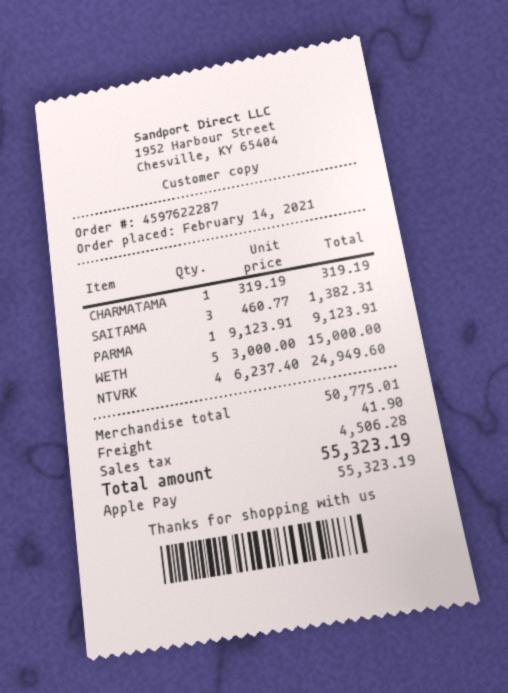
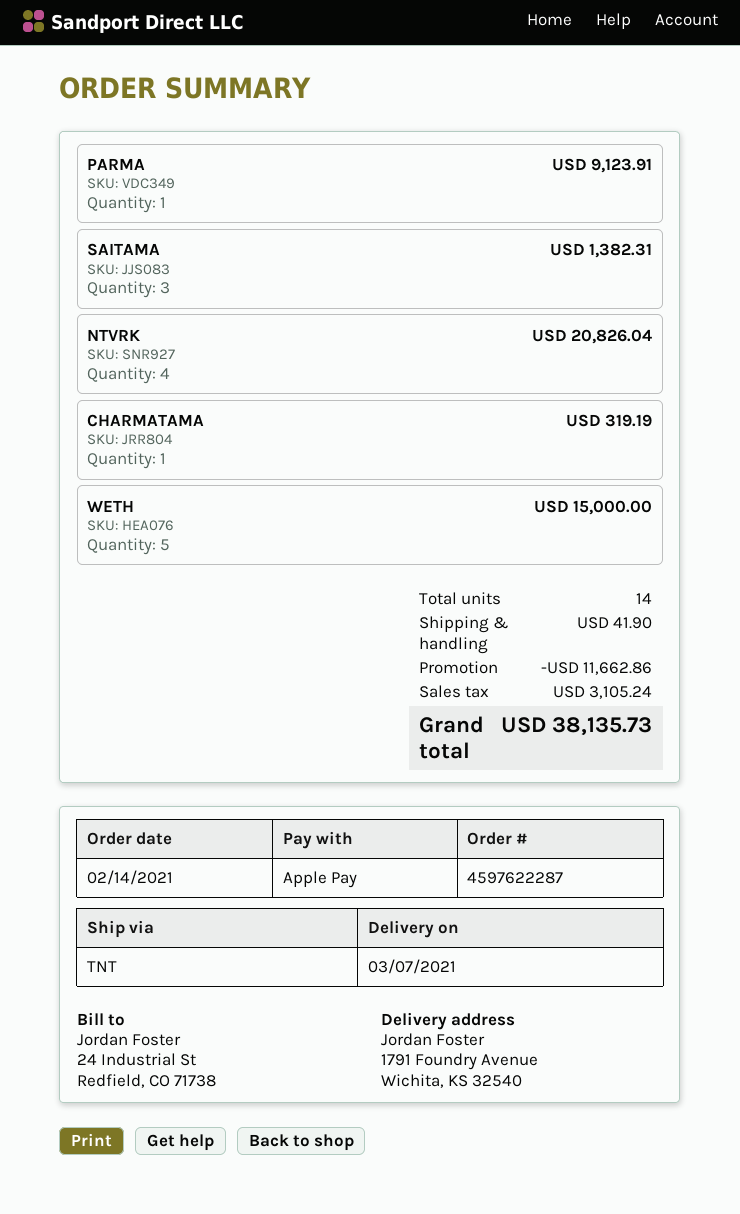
NTVRK: 4 for 24949.60 -> 4 for 20826.04
discount: none -> 11662.86
tax: 4506.28 -> 3105.24
total: 55323.19 -> 38135.73

